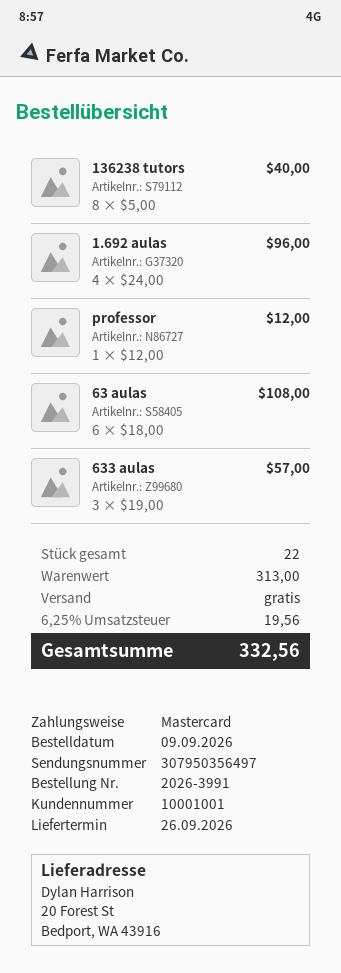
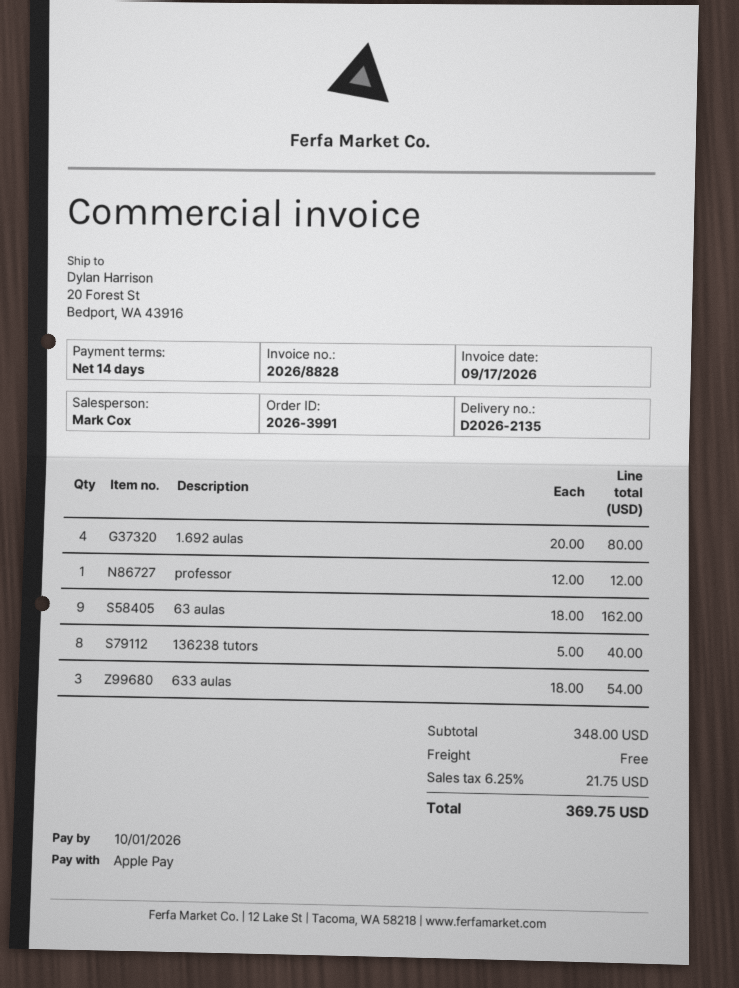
payment method: Mastercard -> Apple Pay
1.692 aulas: 4 x 24.00 = 96.00 -> 4 x 20.00 = 80.00
63 aulas: 6 x 18.00 = 108.00 -> 9 x 18.00 = 162.00
633 aulas: 3 x 19.00 = 57.00 -> 3 x 18.00 = 54.00
subtotal: 313.00 -> 348.00
tax: 6.25% = 19.56 -> 6.25% = 21.75
total: 332.56 -> 369.75

